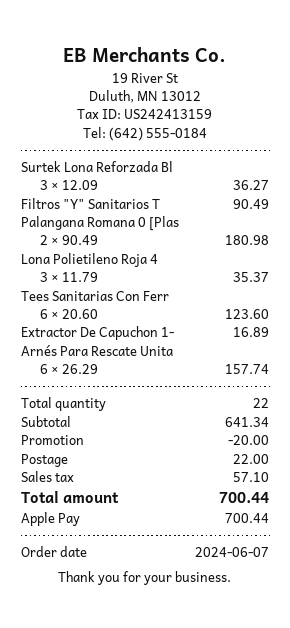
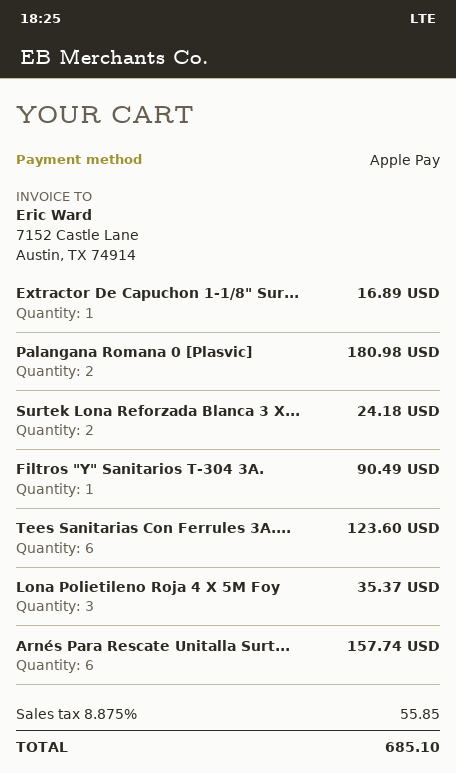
Surtek Lona Reforzada Bl: 3 for 36.27 -> 2 for 24.18
discount: 20.00 -> none
shipping: 22.00 -> none
tax: 57.10 -> 55.85
total: 700.44 -> 685.10

